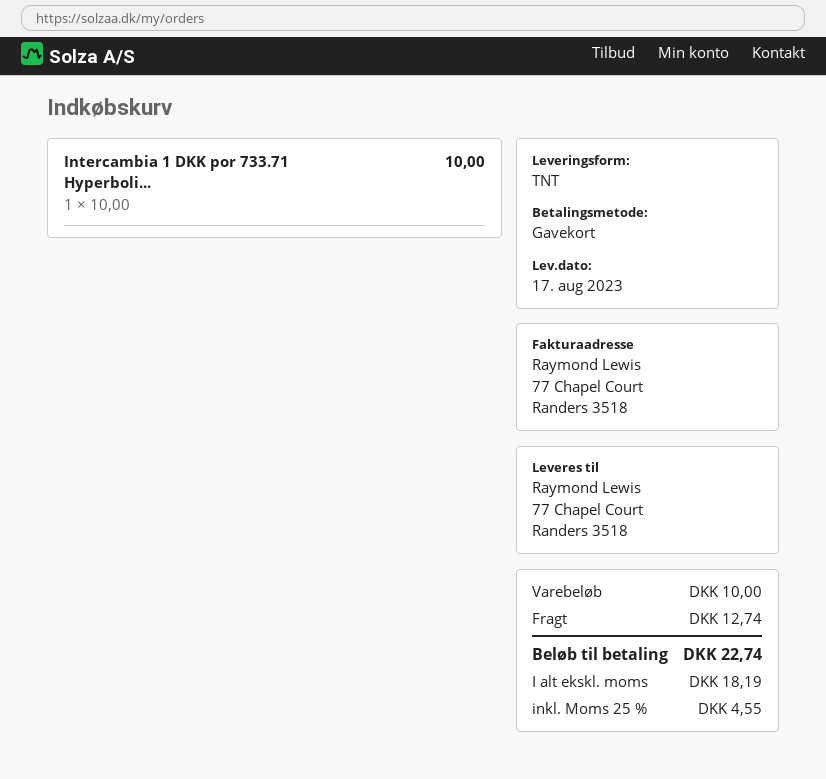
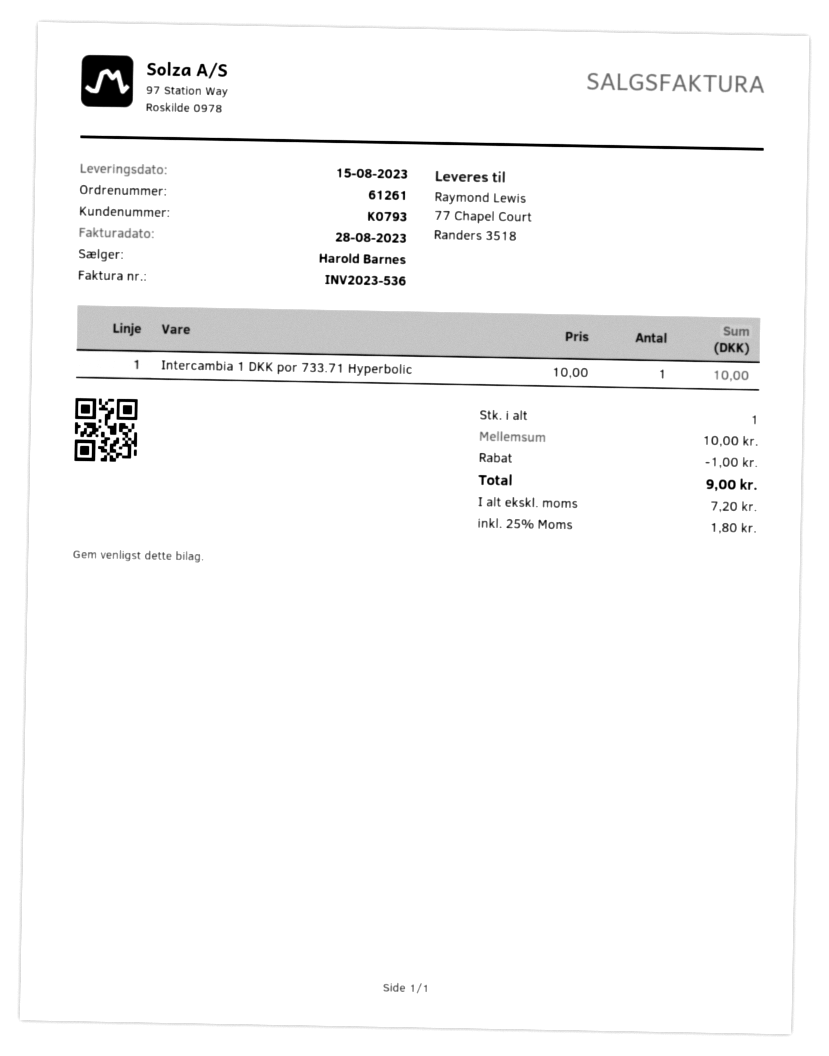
delivery date: 2023-08-17 -> 2023-08-15
discount: none -> 1.00
shipping: 12.74 -> none
net: 18.19 -> 7.20
tax: 25% = 4.55 -> 25% = 1.80
total: 22.74 -> 9.00

